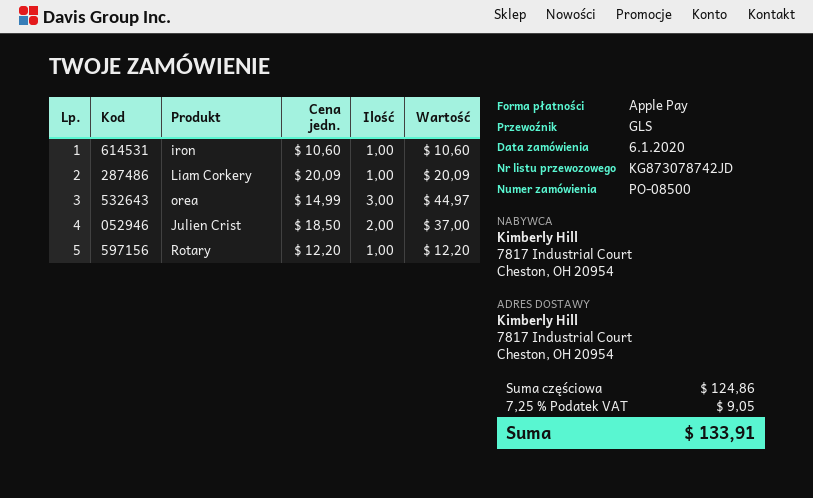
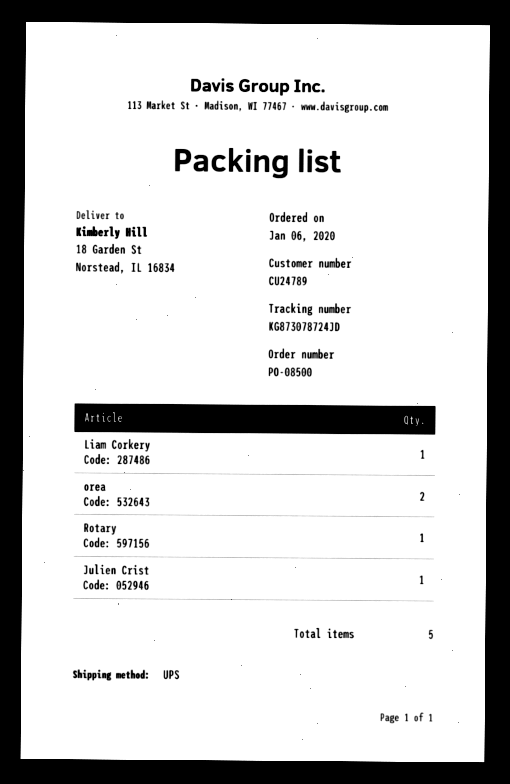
shipping method: GLS -> UPS
tracking number: KG873078742JD -> KG873078724JD
ship to: 7817 Industrial Court, Cheston, OH 20954 -> 18 Garden St, Norstead, IL 16834
iron: 1 -> none
orea: 3 -> 2
Julien Crist: 2 -> 1

